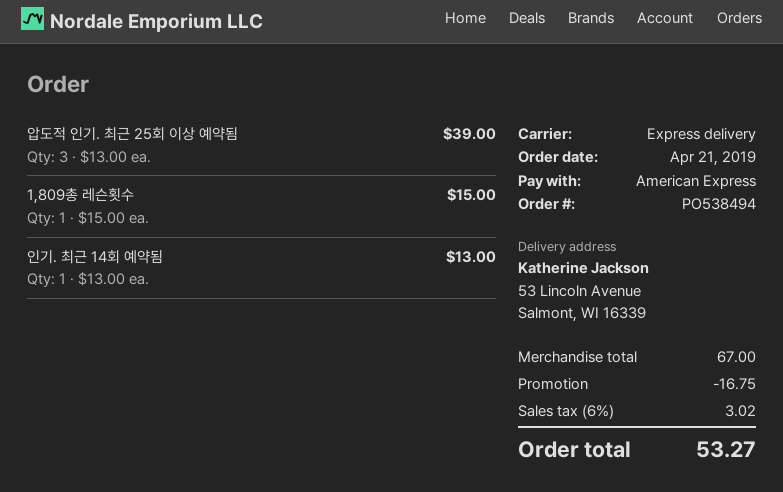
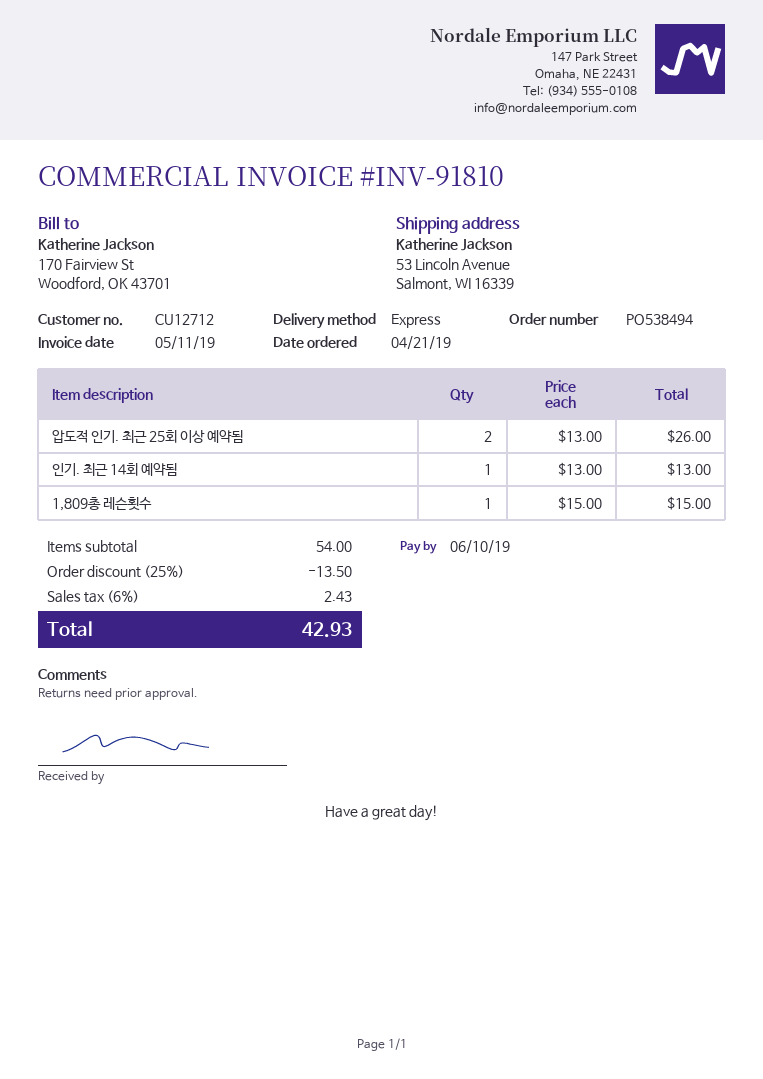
압도적 인기. 최근 25회 이상 예약됨: 3 x 13.00 = 39.00 -> 2 x 13.00 = 26.00
subtotal: 67.00 -> 54.00
discount: 16.75 -> 13.50
tax: 6% = 3.02 -> 6% = 2.43
total: 53.27 -> 42.93

